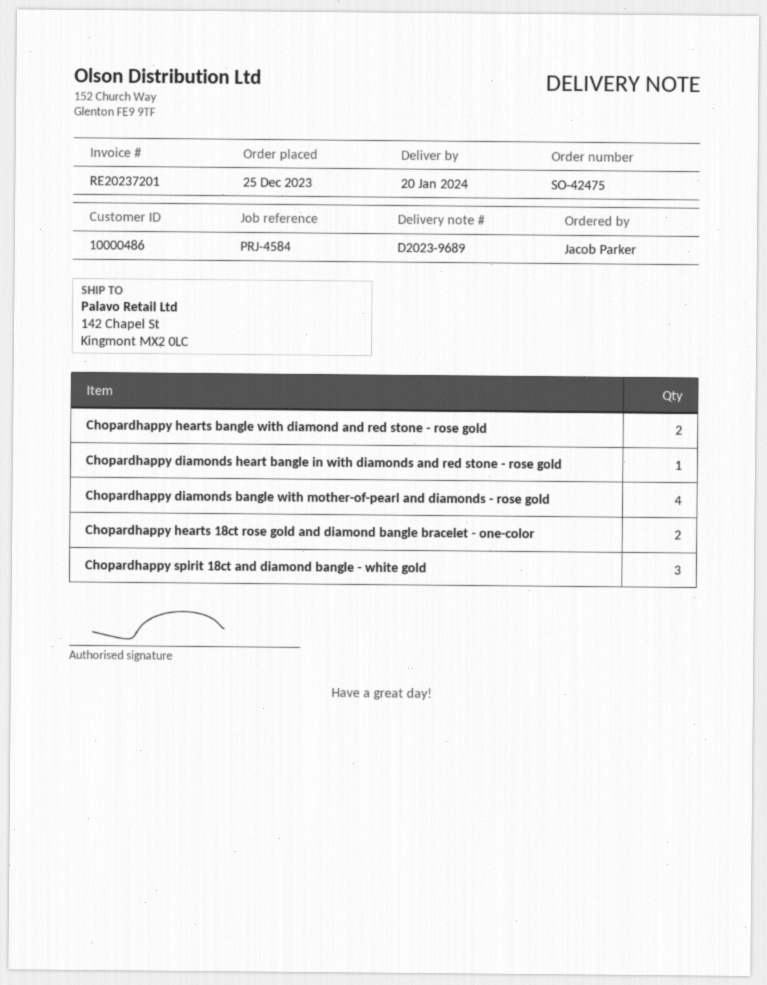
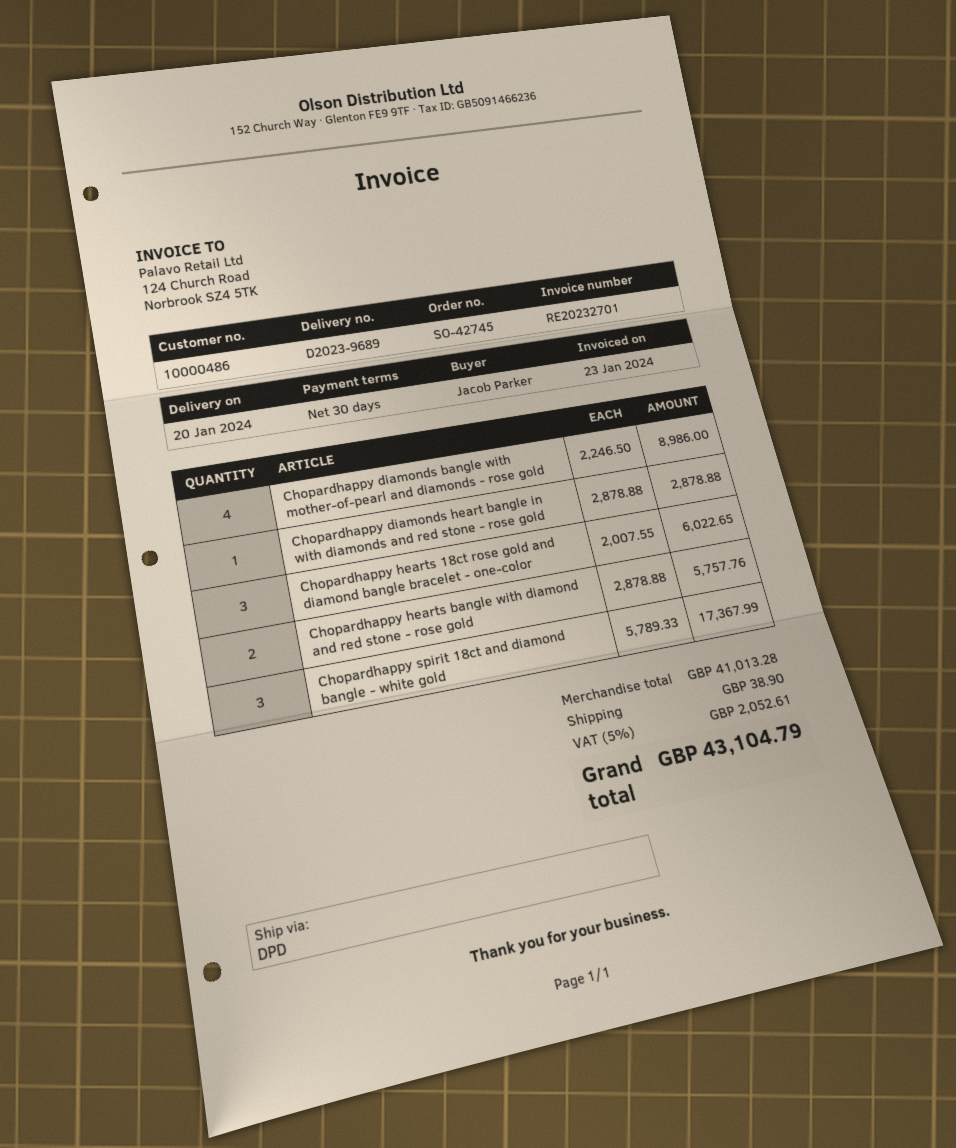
order number: SO-42475 -> SO-42745
invoice number: RE20237201 -> RE20232701
Chopardhappy hearts 18ct rose gold and diamond bangle bracelet - one-color: 2 -> 3

